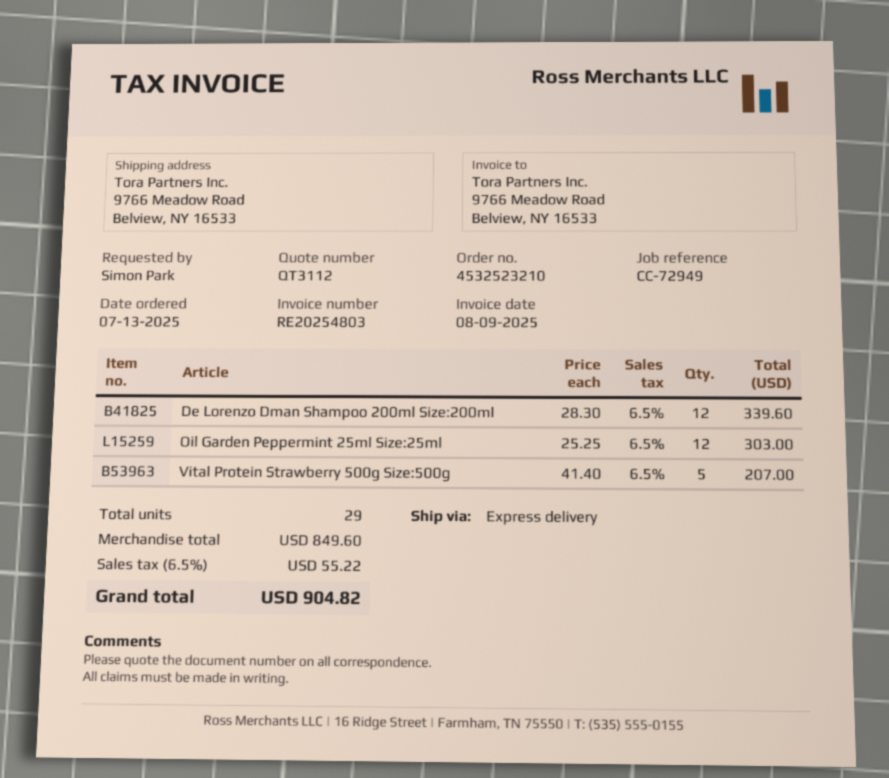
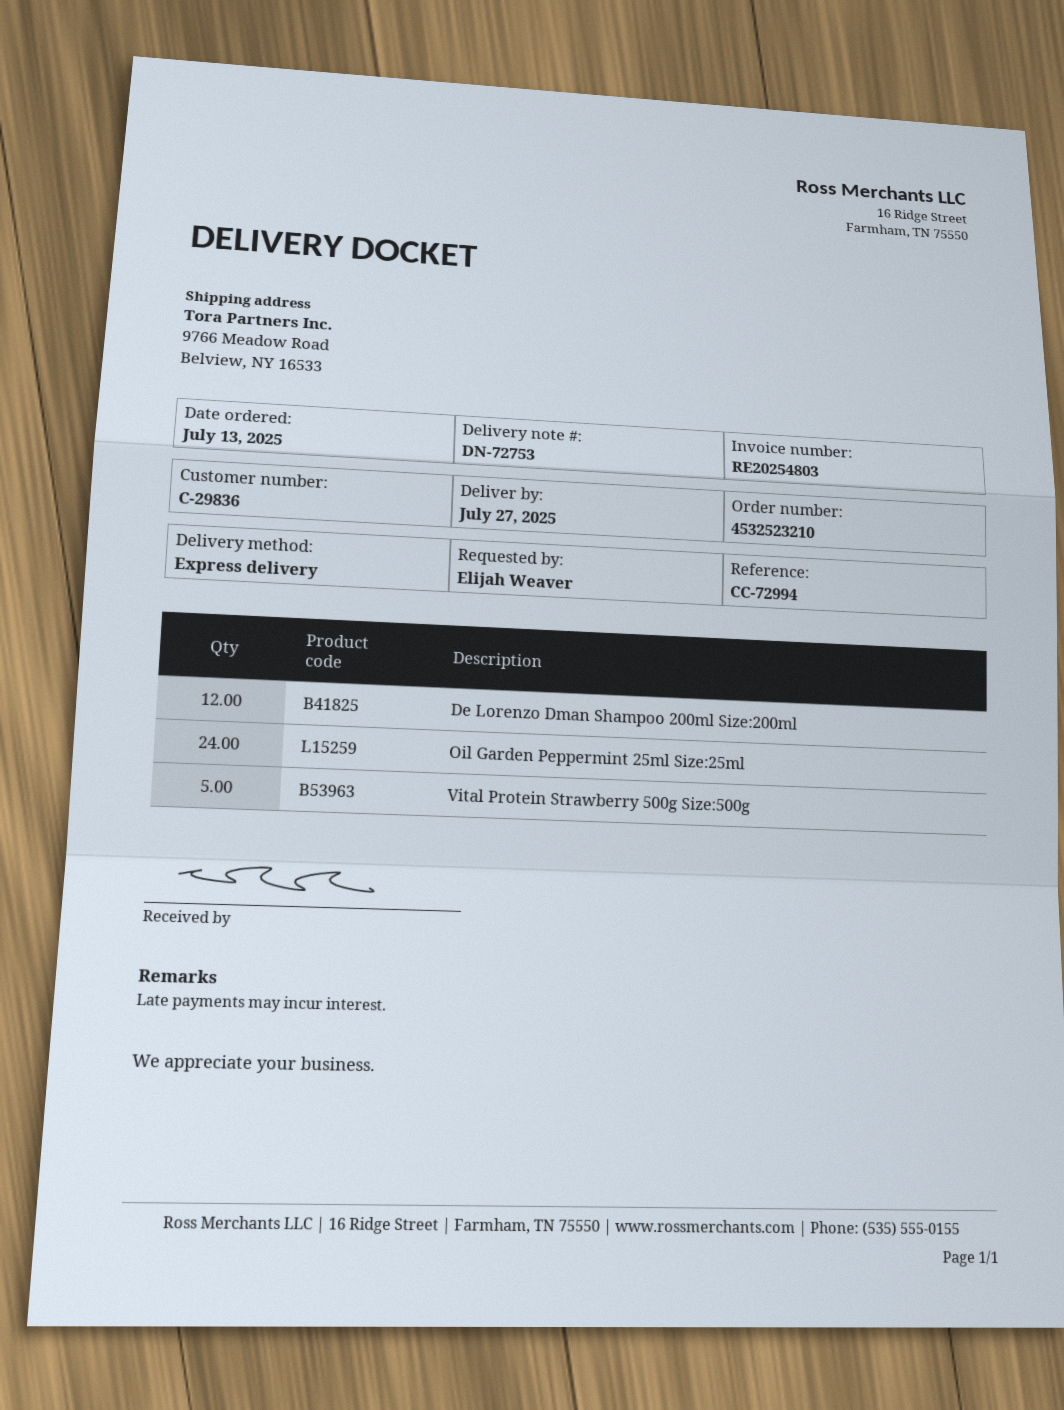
reference: CC-72949 -> CC-72994
ordered by: Simon Park -> Elijah Weaver
Oil Garden Peppermint 25ml Size:25ml: 12 -> 24

